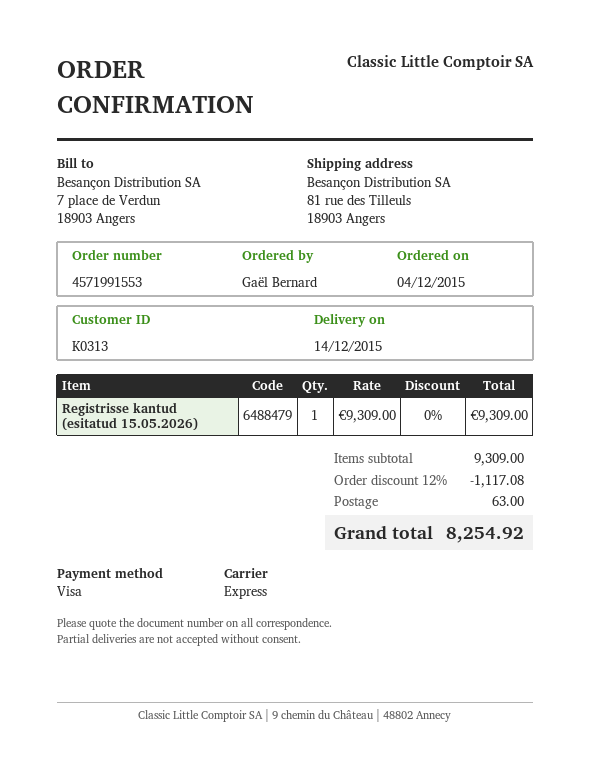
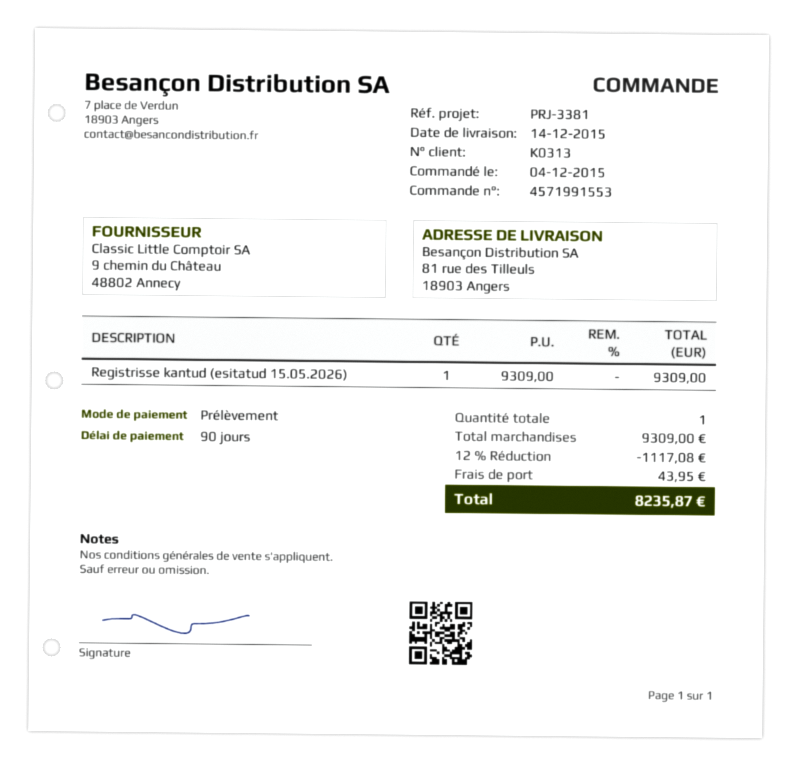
payment method: Visa -> direct debit
shipping: 63.00 -> 43.95
total: 8254.92 -> 8235.87

